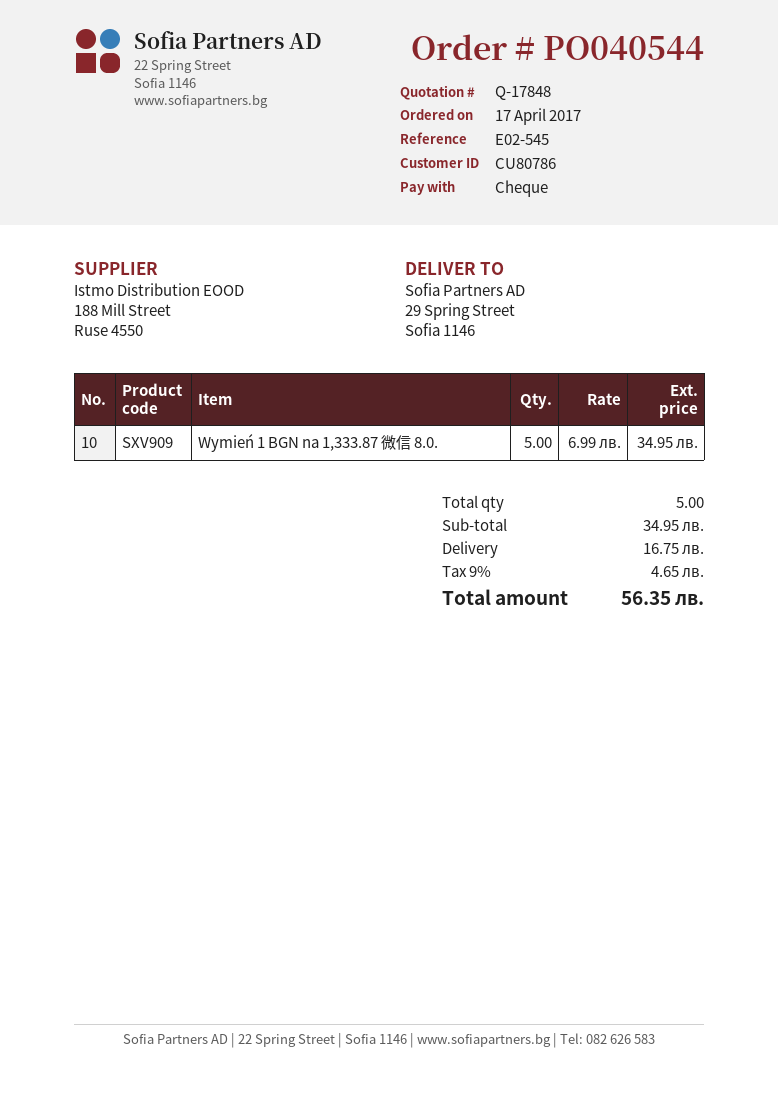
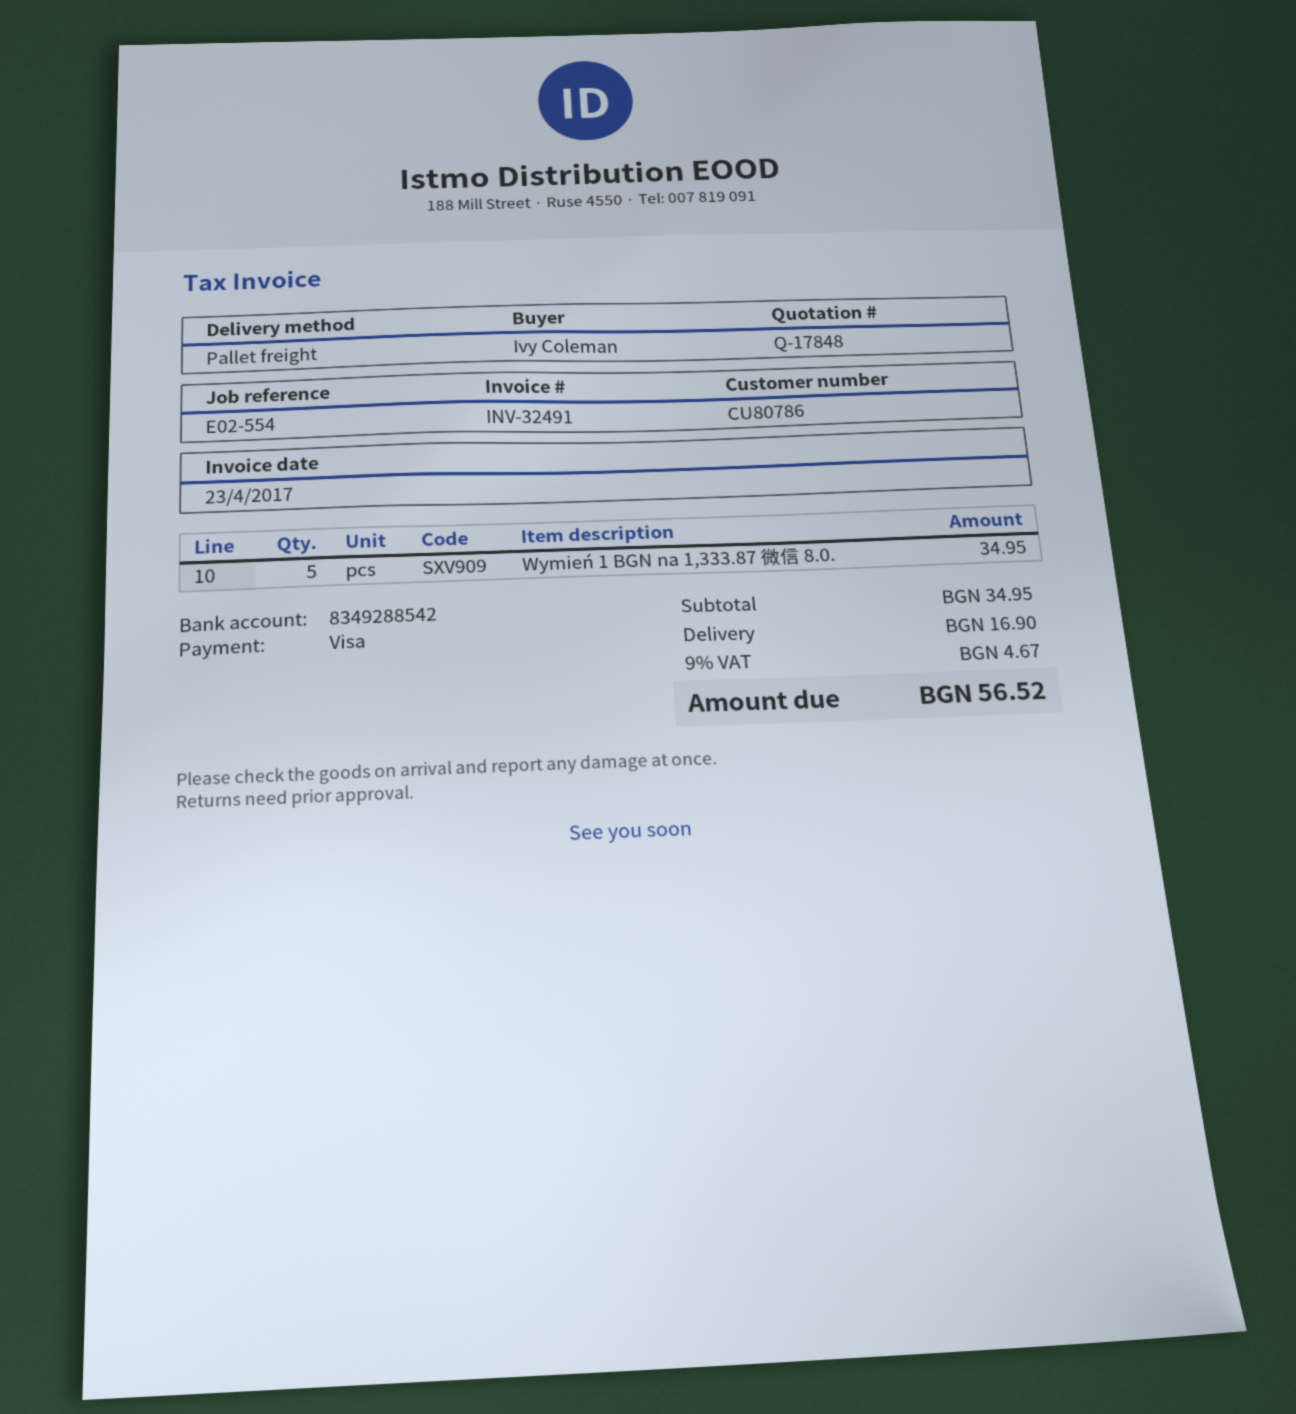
reference: E02-545 -> E02-554
payment method: cheque -> Visa
shipping: 16.75 -> 16.90
tax: 9% = 4.65 -> 9% = 4.67
total: 56.35 -> 56.52

